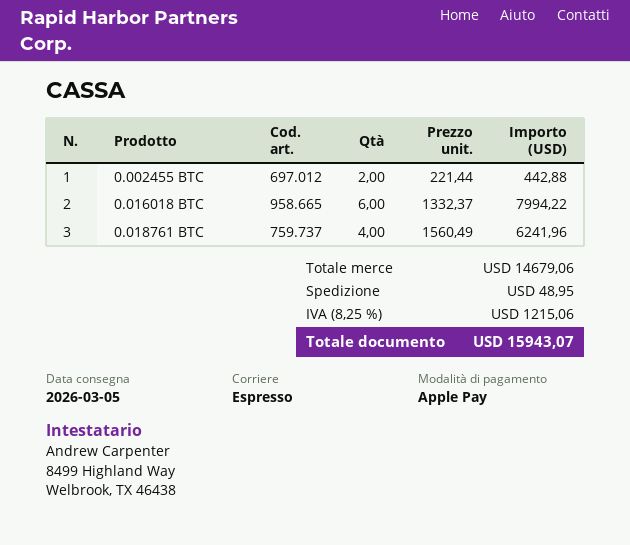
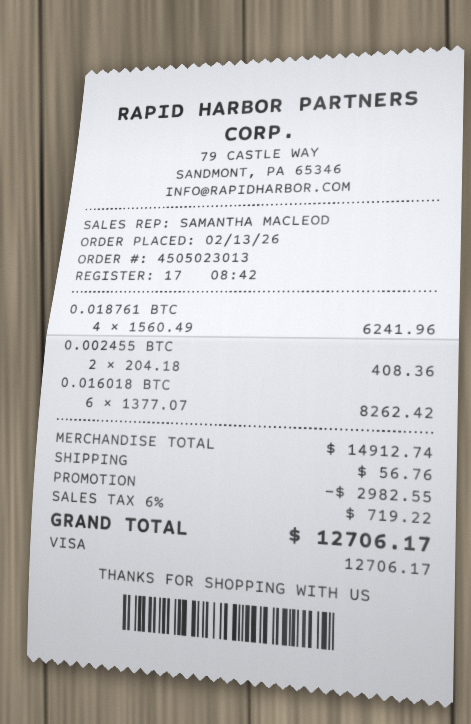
payment method: Apple Pay -> Visa
0.002455 BTC: 2 x 221.44 = 442.88 -> 2 x 204.18 = 408.36
0.016018 BTC: 6 x 1332.37 = 7994.22 -> 6 x 1377.07 = 8262.42
subtotal: 14679.06 -> 14912.74
discount: none -> 2982.55
shipping: 48.95 -> 56.76
tax: 8.25% = 1215.06 -> 6% = 719.22
total: 15943.07 -> 12706.17

